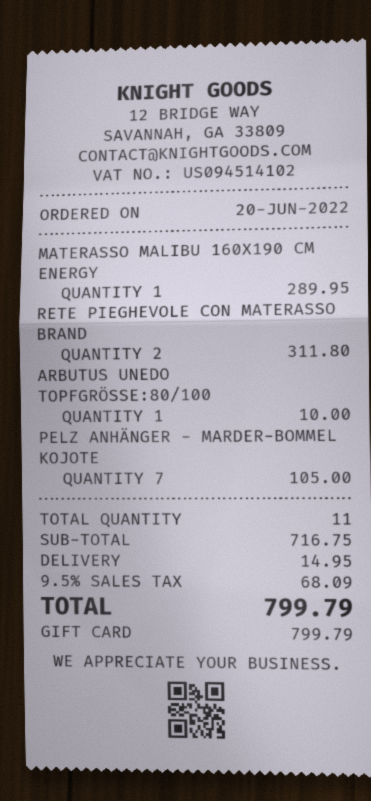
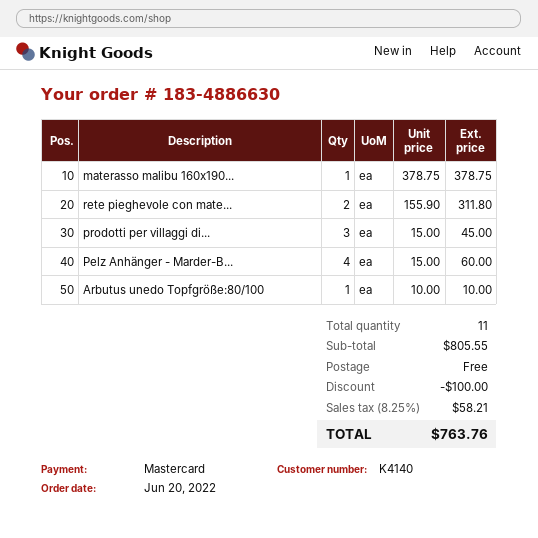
payment method: gift card -> Mastercard
MATERASSO MALIBU 160X190 CM ENERGY: 1 for 289.95 -> 1 for 378.75
PELZ ANHÄNGER - MARDER-BOMMEL KOJOTE: 7 for 105.00 -> 4 for 60.00
prodotti per villaggi di...: none -> 3 for 45.00
subtotal: 716.75 -> 805.55
discount: none -> 100.00
shipping: 14.95 -> 0.00
tax: 9.5% = 68.09 -> 8.25% = 58.21
total: 799.79 -> 763.76

